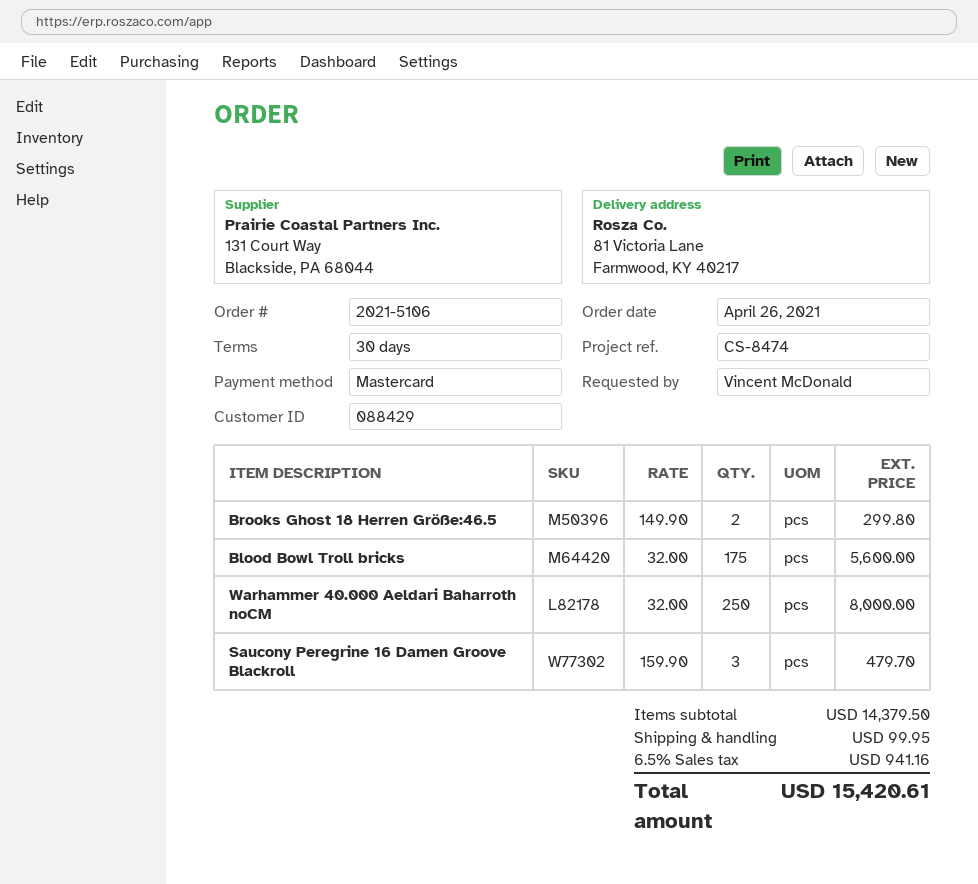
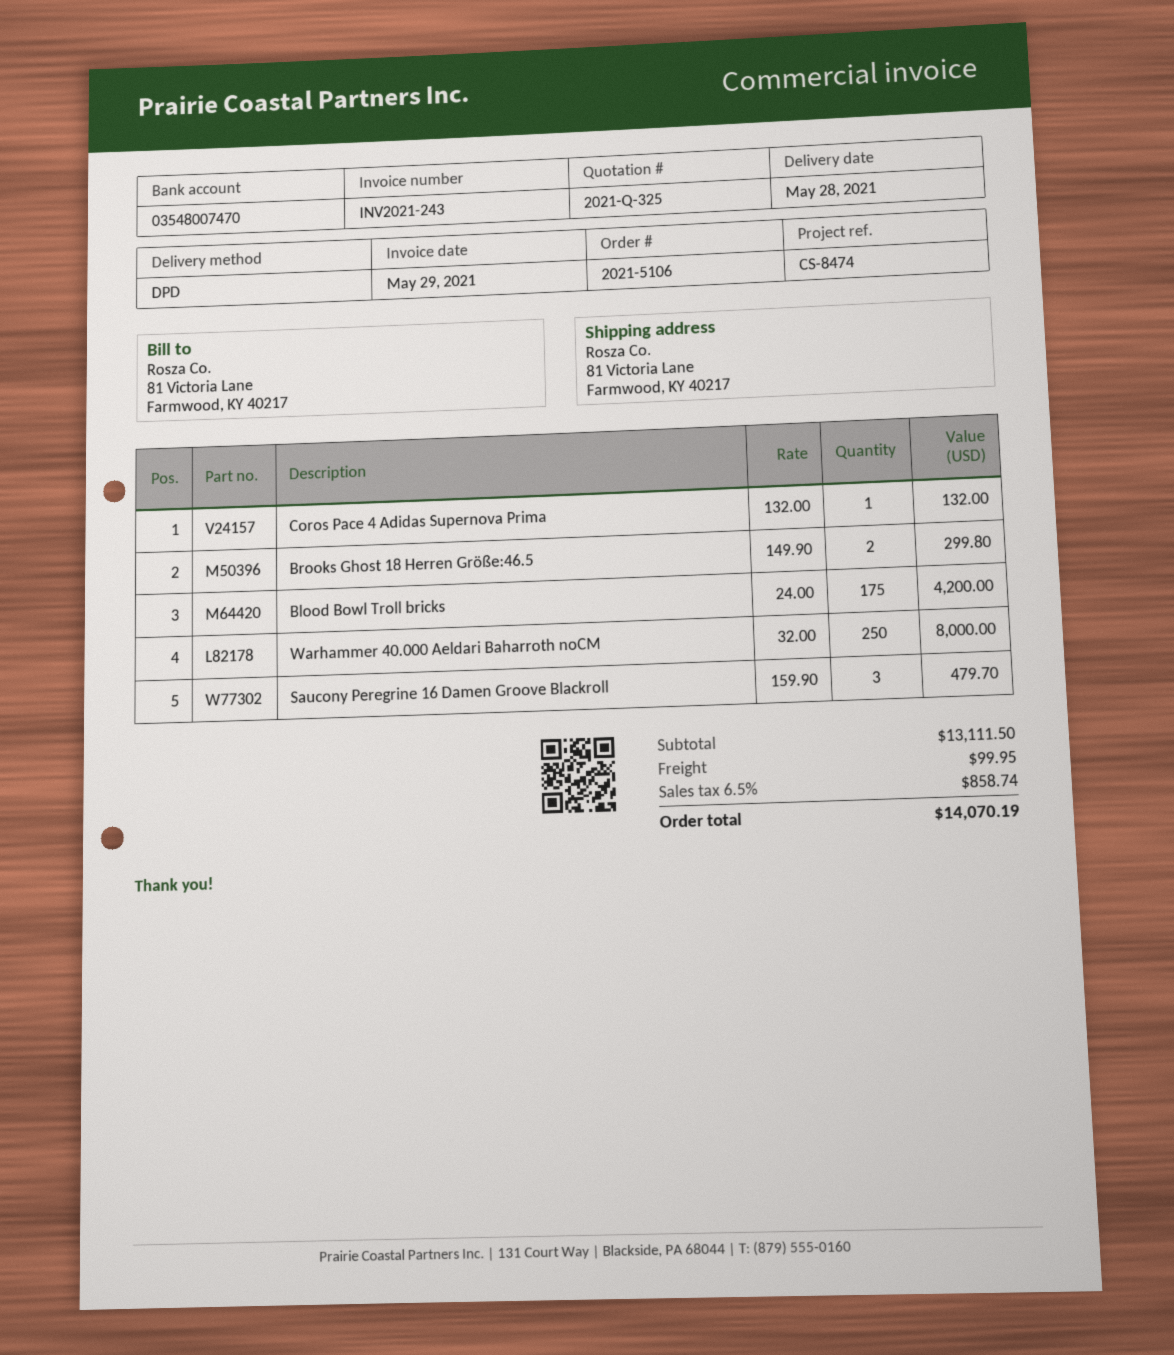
Blood Bowl Troll bricks: 175 x 32.00 = 5600.00 -> 175 x 24.00 = 4200.00
Coros Pace 4 Adidas Supernova Prima: none -> 1 x 132.00 = 132.00
subtotal: 14379.50 -> 13111.50
tax: 6.5% = 941.16 -> 6.5% = 858.74
total: 15420.61 -> 14070.19

